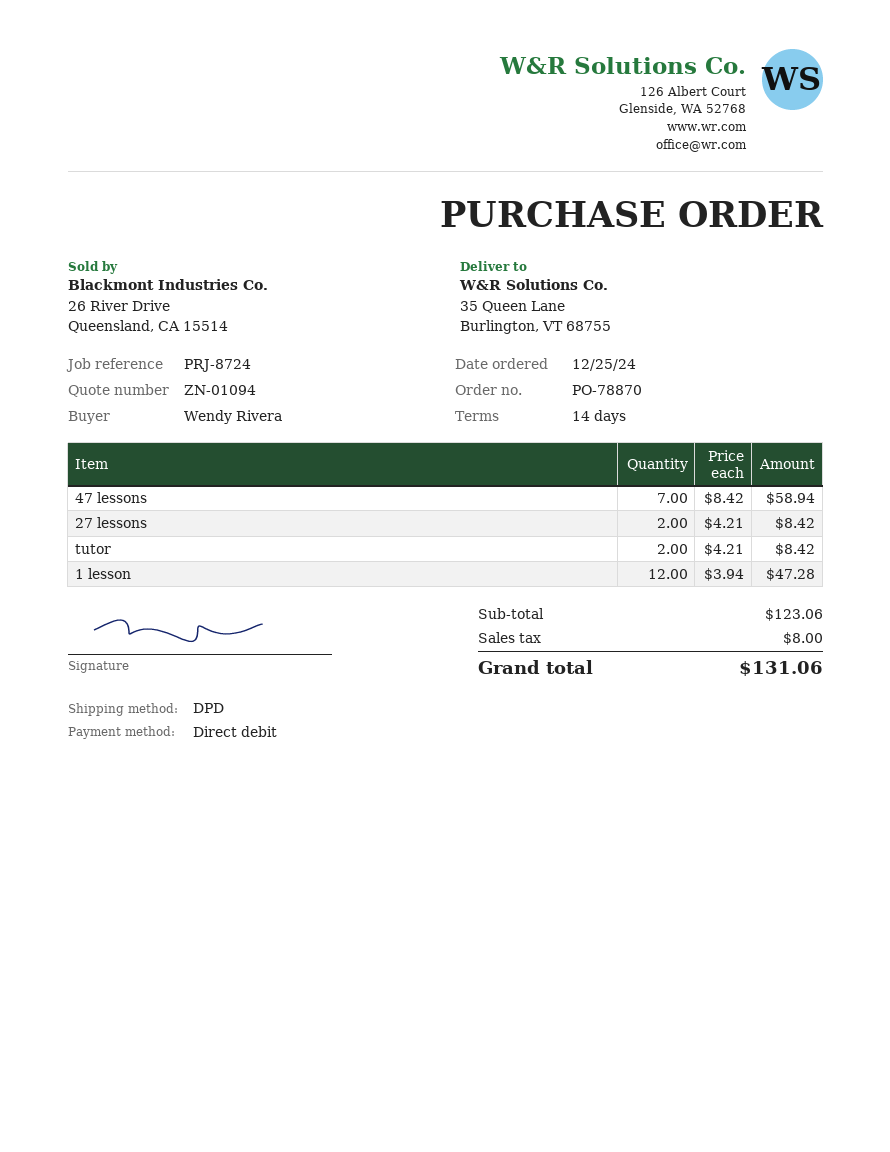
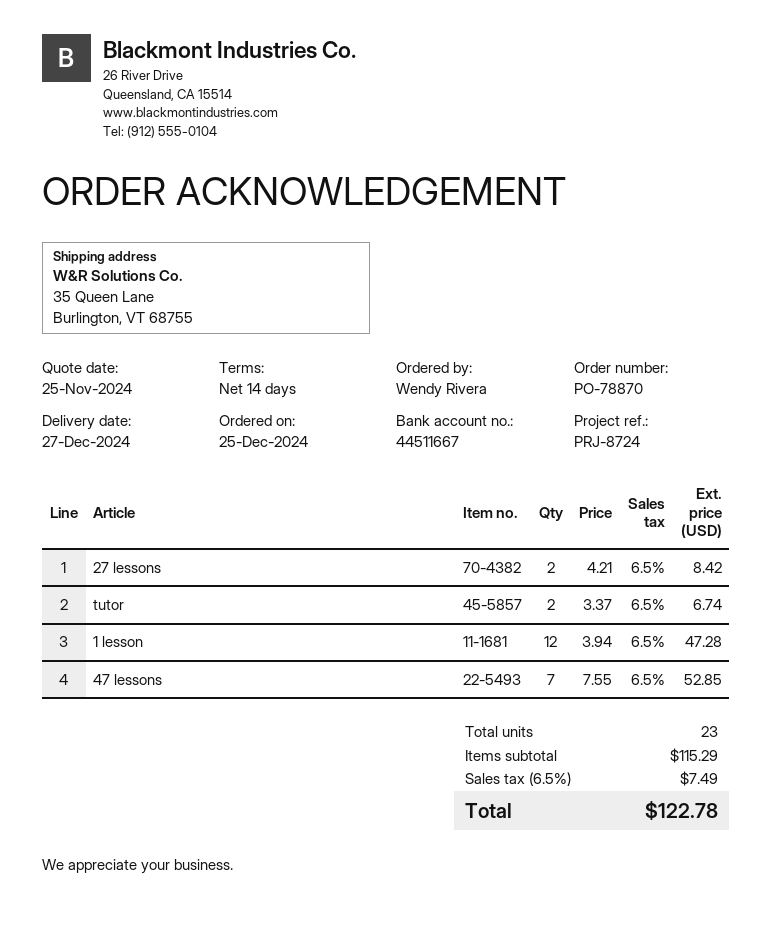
47 lessons: 7 x 8.42 = 58.94 -> 7 x 7.55 = 52.85
tutor: 2 x 4.21 = 8.42 -> 2 x 3.37 = 6.74
subtotal: 123.06 -> 115.29
tax: 8.00 -> 7.49
total: 131.06 -> 122.78

